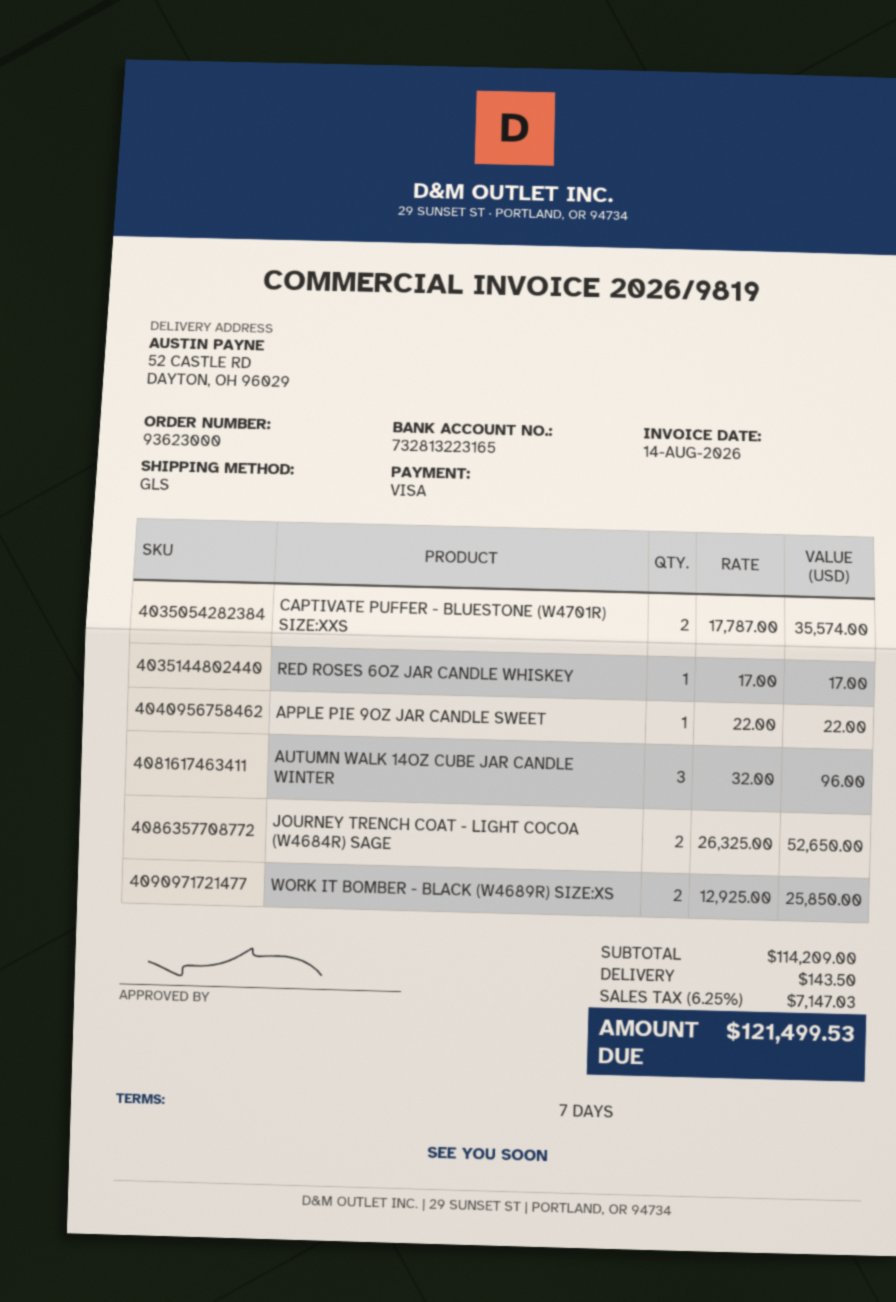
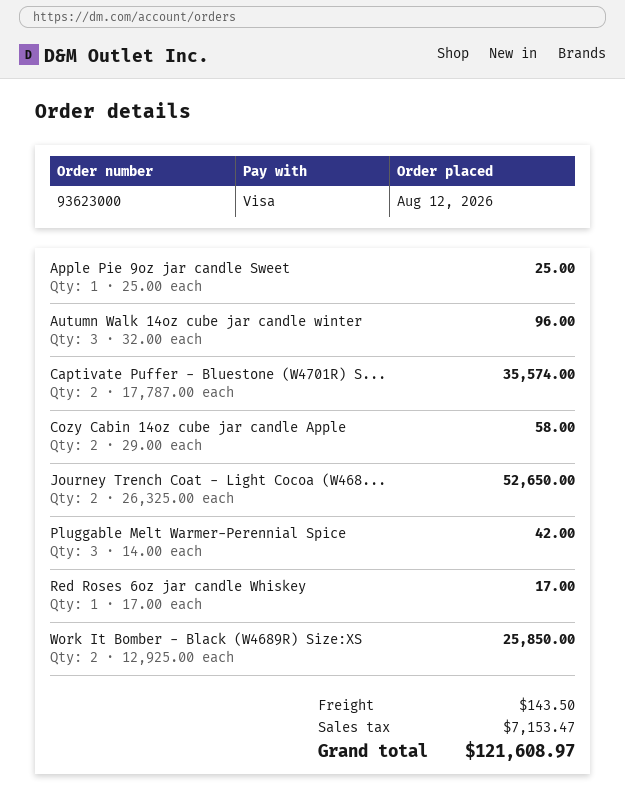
APPLE PIE 9OZ JAR CANDLE SWEET: 1 x 22.00 = 22.00 -> 1 x 25.00 = 25.00
Cozy Cabin 14oz cube jar candle Apple: none -> 2 x 29.00 = 58.00
Pluggable Melt Warmer-Perennial Spice: none -> 3 x 14.00 = 42.00
tax: 7147.03 -> 7153.47
total: 121499.53 -> 121608.97

